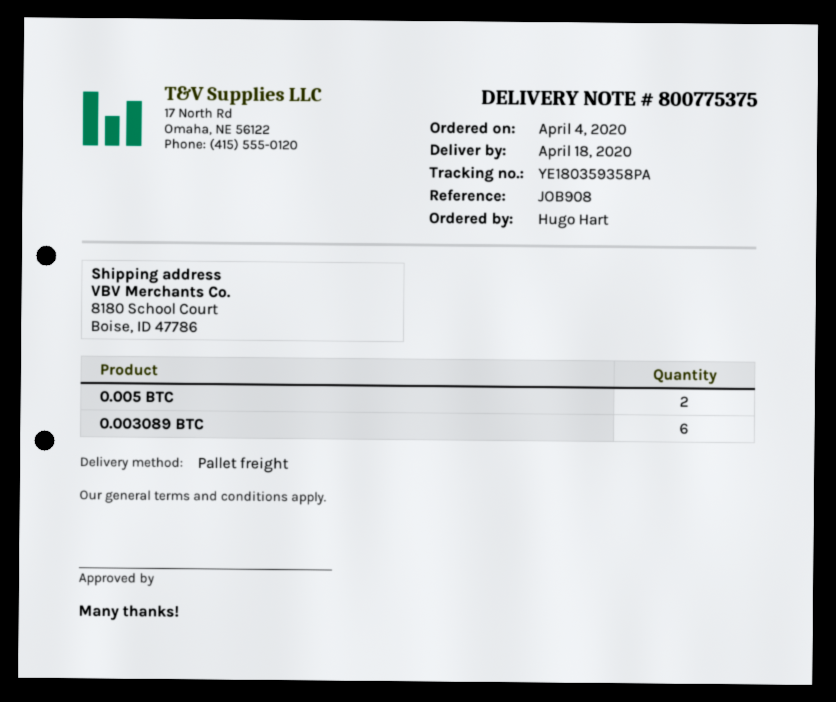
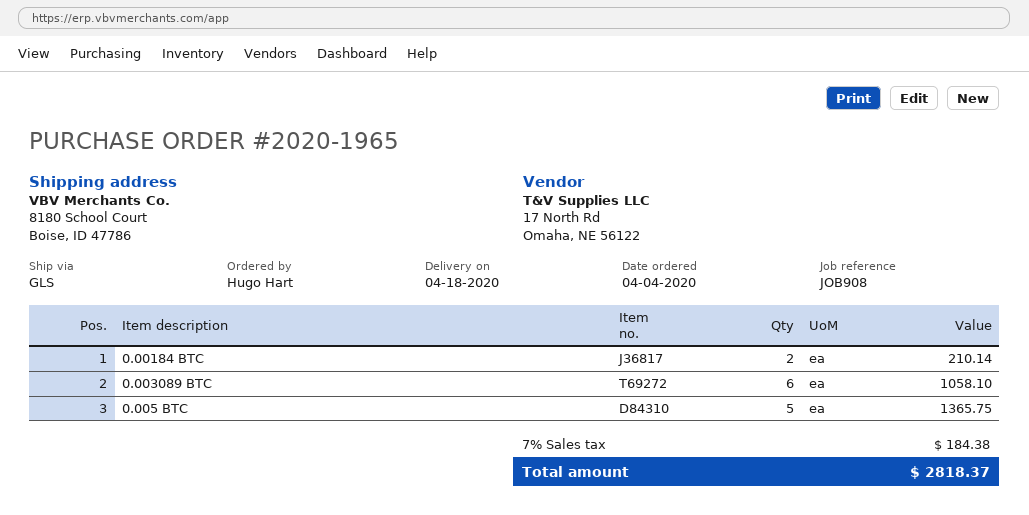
shipping method: pallet freight -> GLS
0.005 BTC: 2 -> 5
0.00184 BTC: none -> 2

